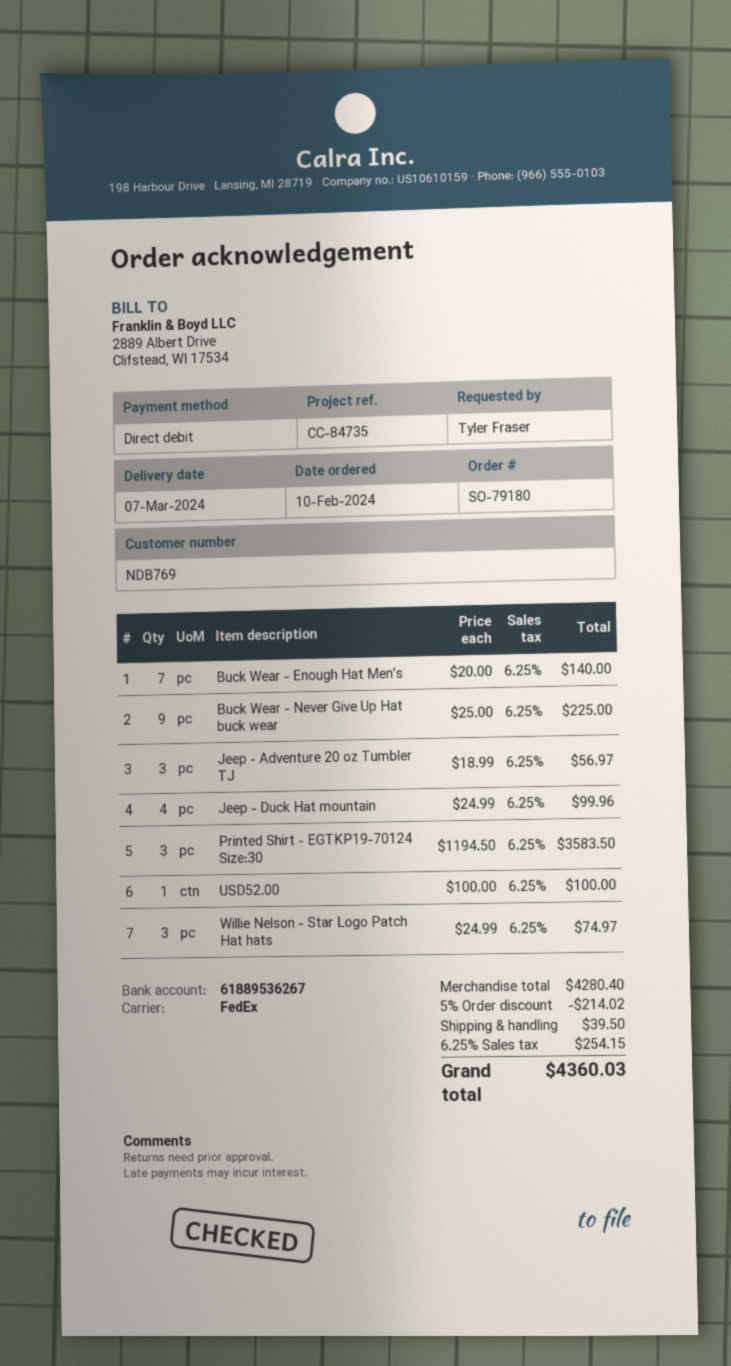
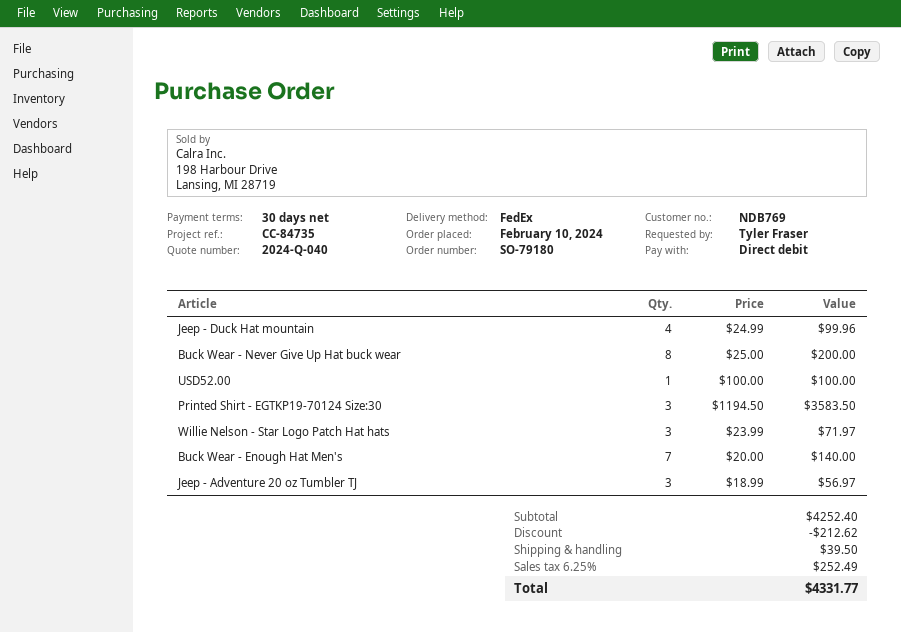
Buck Wear - Never Give Up Hat buck wear: 9 x 25.00 = 225.00 -> 8 x 25.00 = 200.00
Willie Nelson - Star Logo Patch Hat hats: 3 x 24.99 = 74.97 -> 3 x 23.99 = 71.97
subtotal: 4280.40 -> 4252.40
discount: 214.02 -> 212.62
tax: 6.25% = 254.15 -> 6.25% = 252.49
total: 4360.03 -> 4331.77

